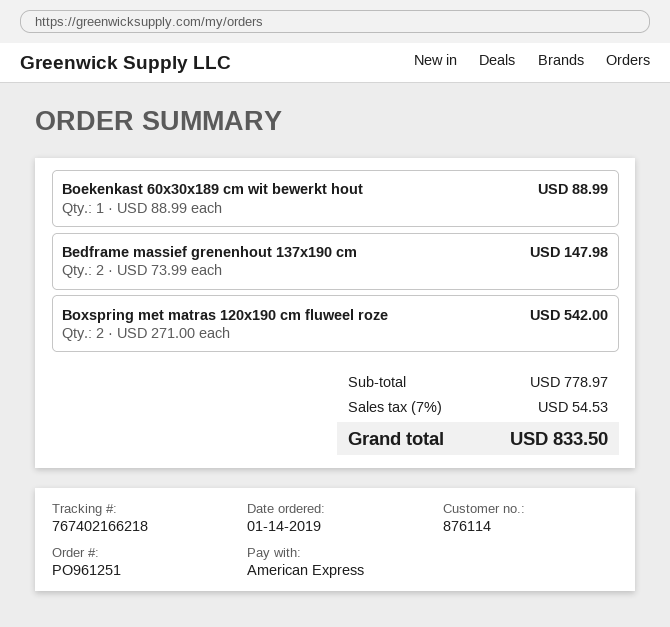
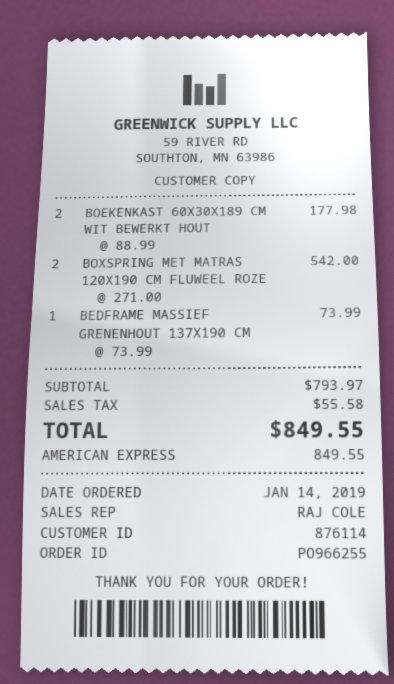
order number: PO961251 -> PO966255
Boekenkast 60x30x189 cm wit bewerkt hout: 1 x 88.99 = 88.99 -> 2 x 88.99 = 177.98
Bedframe massief grenenhout 137x190 cm: 2 x 73.99 = 147.98 -> 1 x 73.99 = 73.99
subtotal: 778.97 -> 793.97
tax: 54.53 -> 55.58
total: 833.50 -> 849.55

